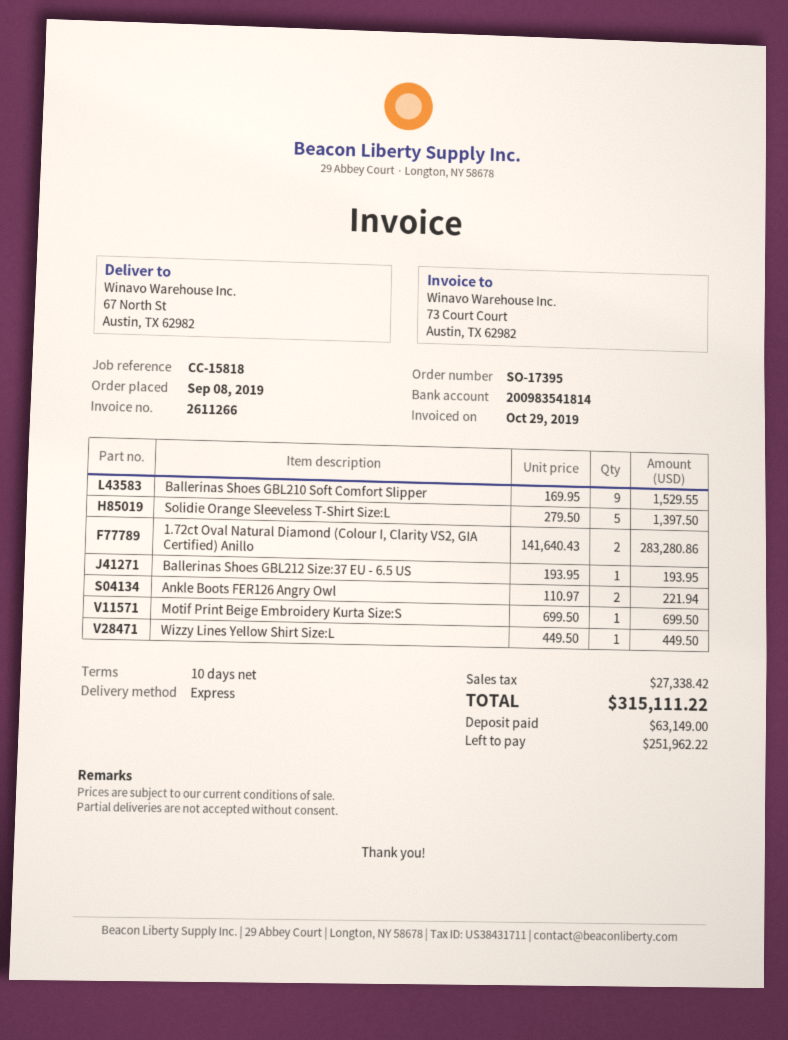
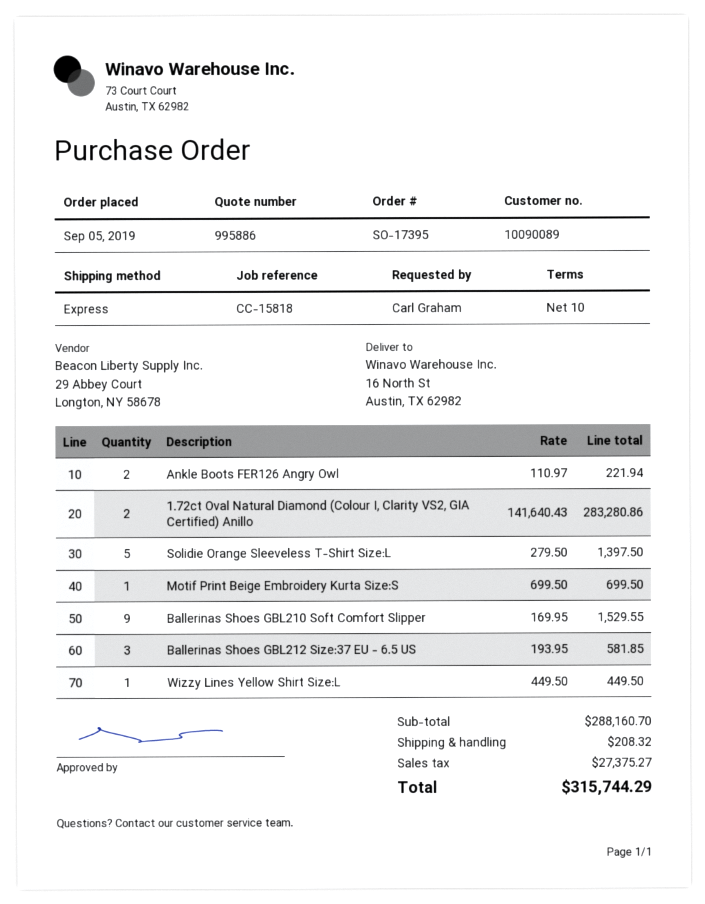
order date: 2019-09-08 -> 2019-09-05
ship to: 67 North St, Austin, TX 62982 -> 16 North St, Austin, TX 62982
Ballerinas Shoes GBL212 Size:37 EU - 6.5 US: 1 x 193.95 = 193.95 -> 3 x 193.95 = 581.85
shipping: none -> 208.32
tax: 27338.42 -> 27375.27
total: 315111.22 -> 315744.29

